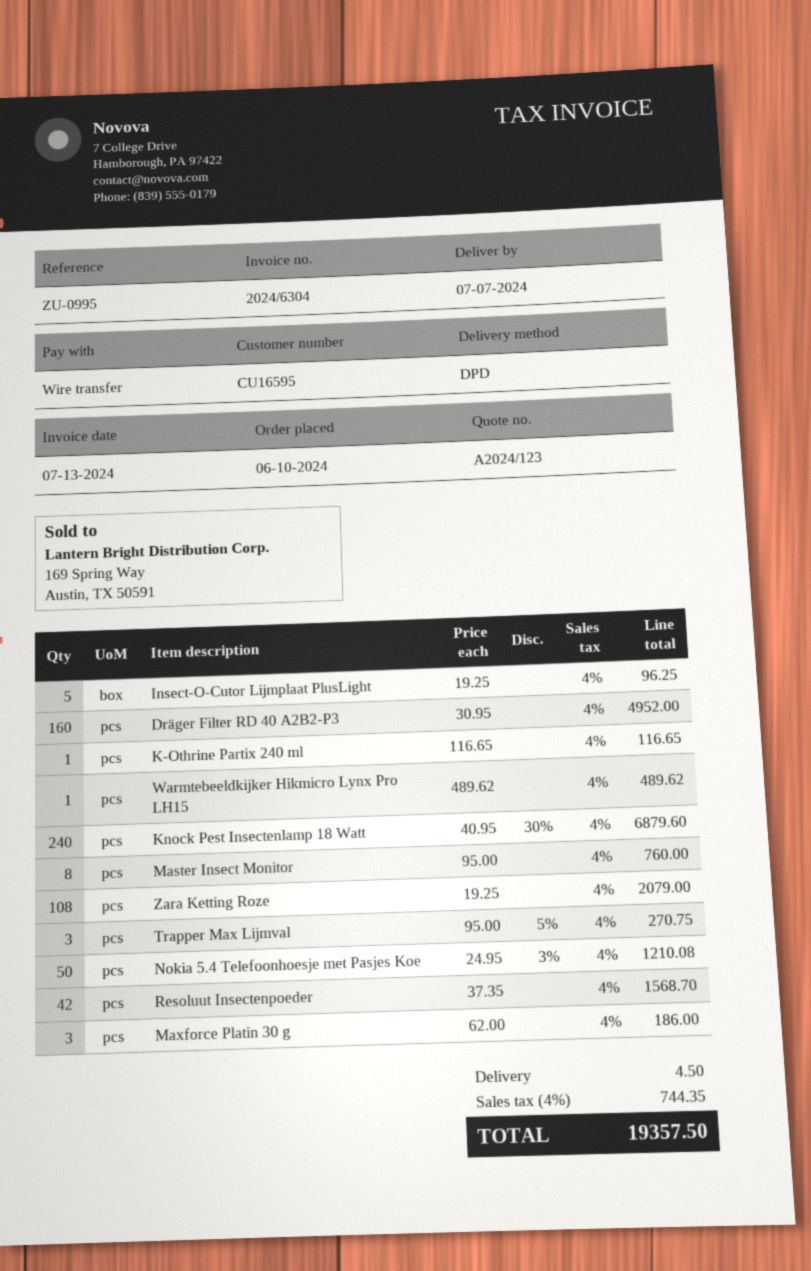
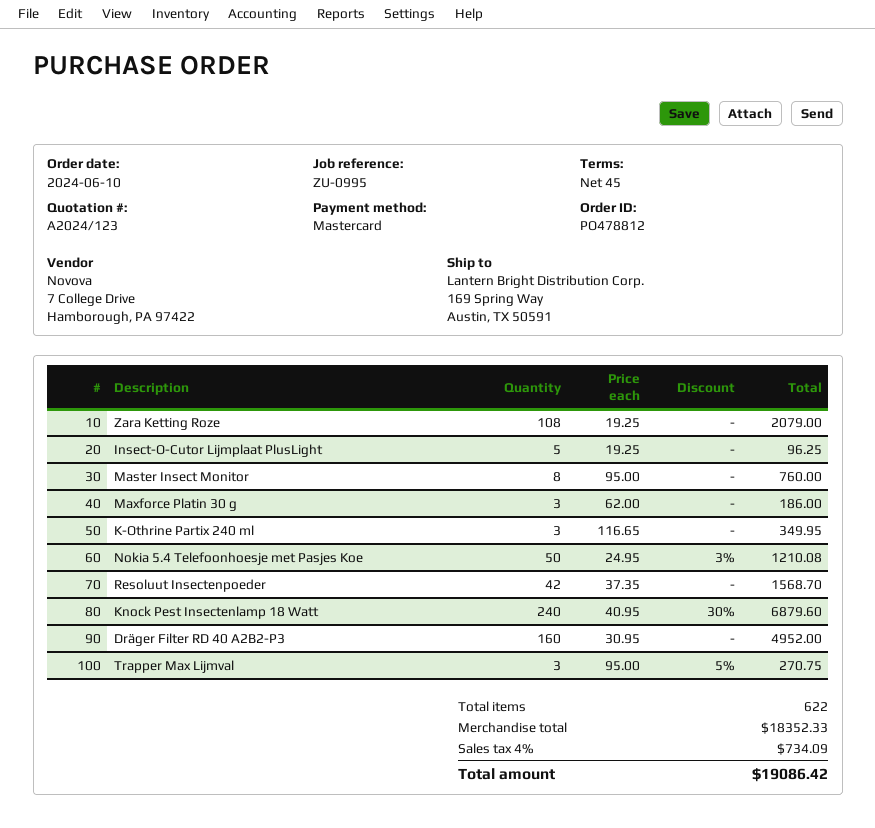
payment method: bank transfer -> Mastercard
K-Othrine Partix 240 ml: 1 x 116.65 = 116.65 -> 3 x 116.65 = 349.95
Warmtebeeldkijker Hikmicro Lynx Pro LH15: 1 x 489.62 = 489.62 -> none
shipping: 4.50 -> none
tax: 4% = 744.35 -> 4% = 734.09
total: 19357.50 -> 19086.42

